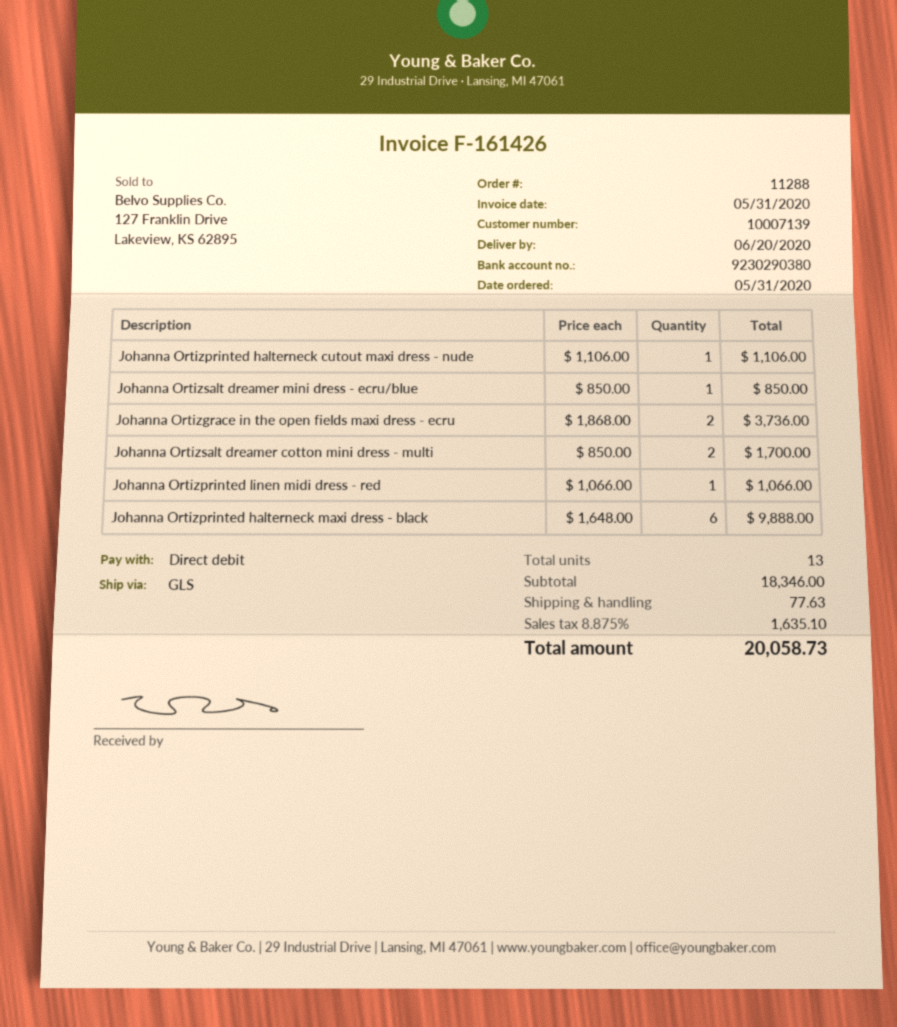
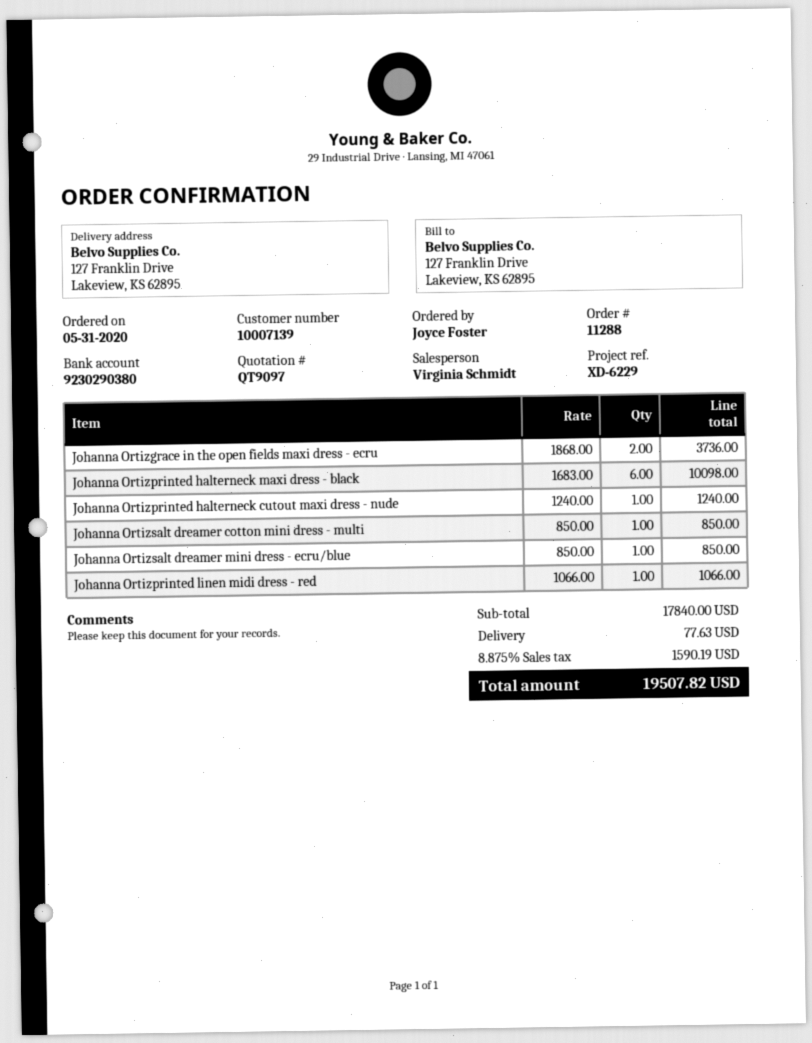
Johanna Ortizprinted halterneck cutout maxi dress - nude: 1 x 1106.00 = 1106.00 -> 1 x 1240.00 = 1240.00
Johanna Ortizsalt dreamer cotton mini dress - multi: 2 x 850.00 = 1700.00 -> 1 x 850.00 = 850.00
Johanna Ortizprinted halterneck maxi dress - black: 6 x 1648.00 = 9888.00 -> 6 x 1683.00 = 10098.00
subtotal: 18346.00 -> 17840.00
tax: 8.875% = 1635.10 -> 8.875% = 1590.19
total: 20058.73 -> 19507.82

